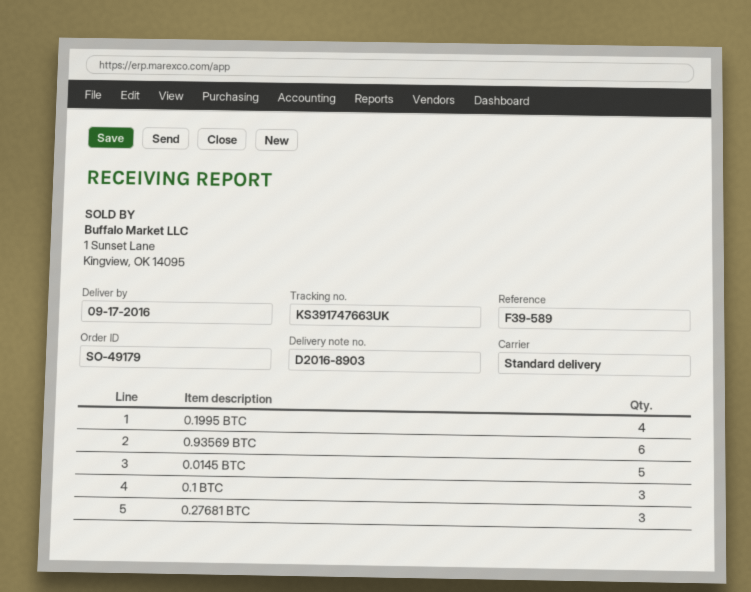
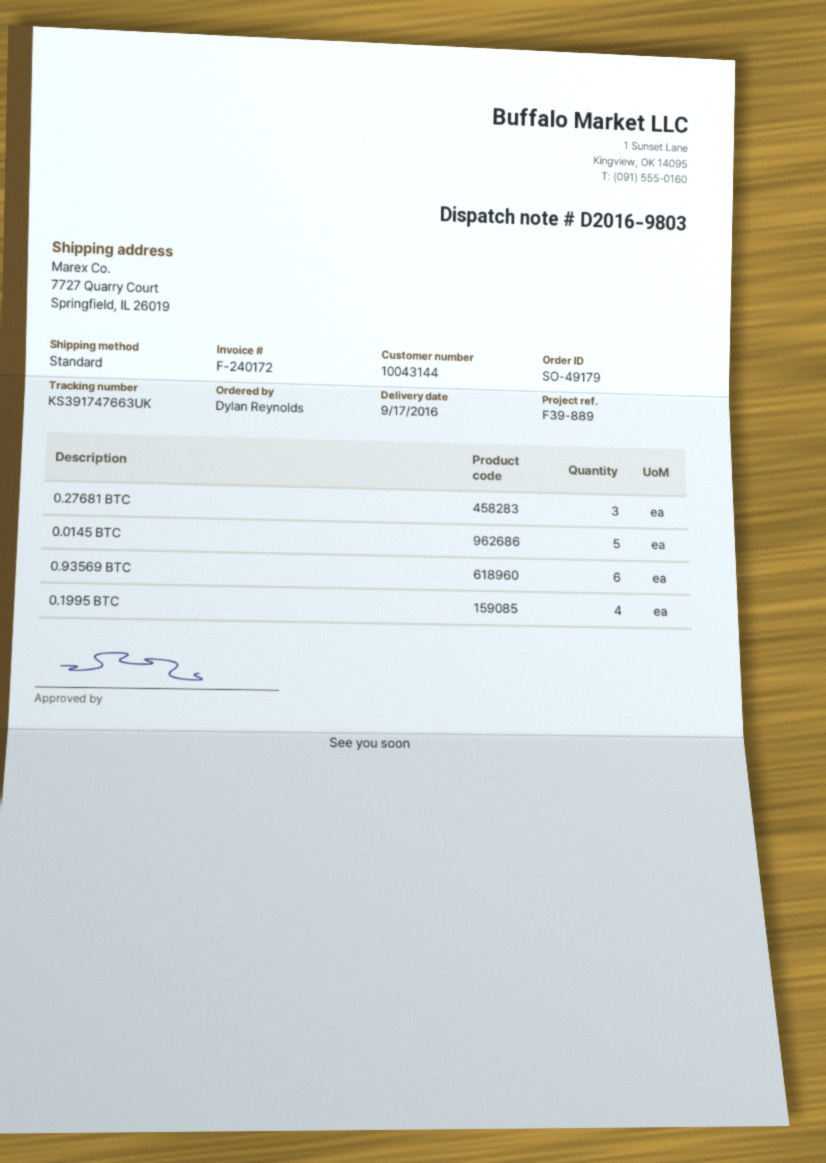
delivery note number: D2016-8903 -> D2016-9803
reference: F39-589 -> F39-889
0.1 BTC: 3 -> none

